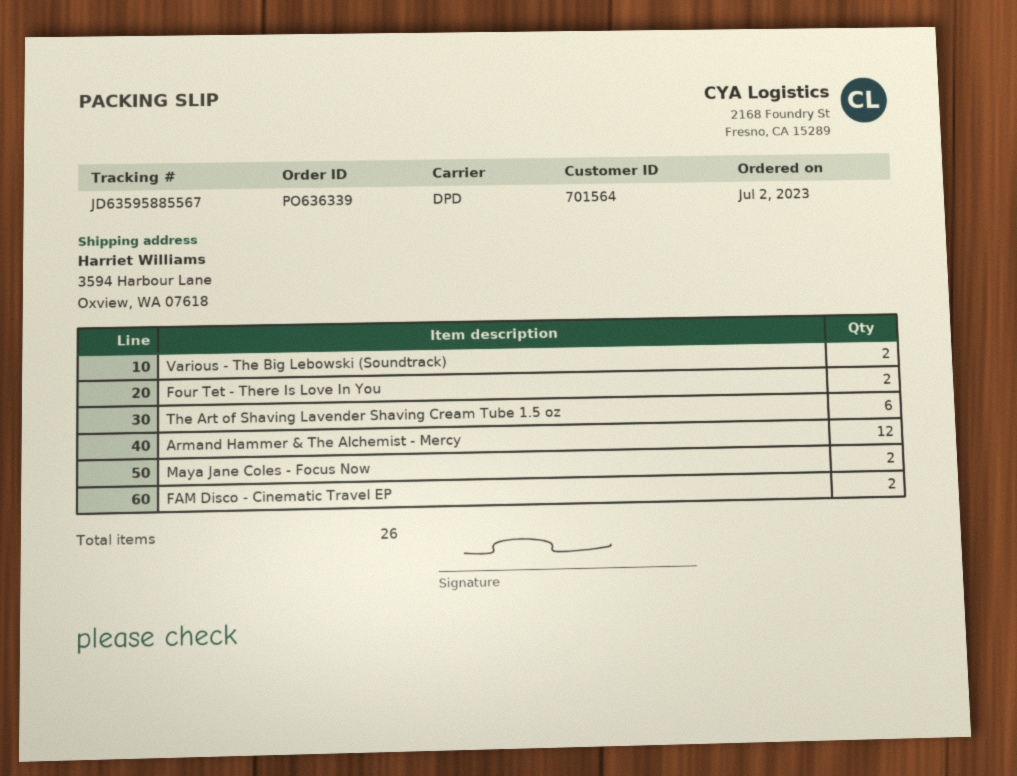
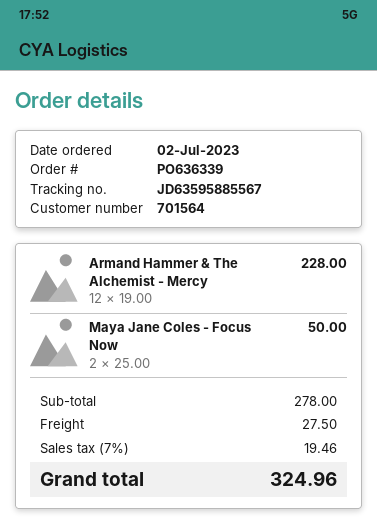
Various - The Big Lebowski (Soundtrack): 2 -> none
Four Tet - There Is Love In You: 2 -> none
The Art of Shaving Lavender Shaving Cream Tube 1.5 oz: 6 -> none
FAM Disco - Cinematic Travel EP: 2 -> none

